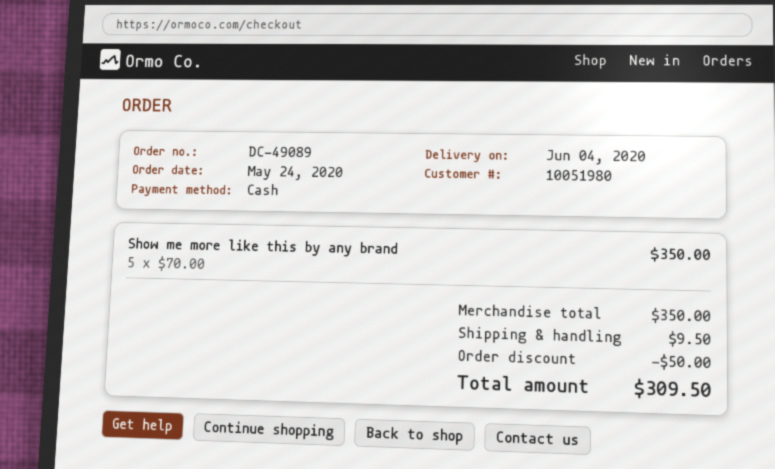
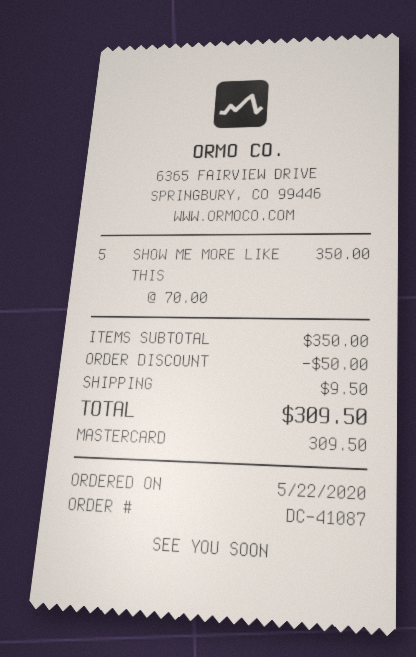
order number: DC-49089 -> DC-41087
order date: 2020-05-24 -> 2020-05-22
payment method: cash -> Mastercard

